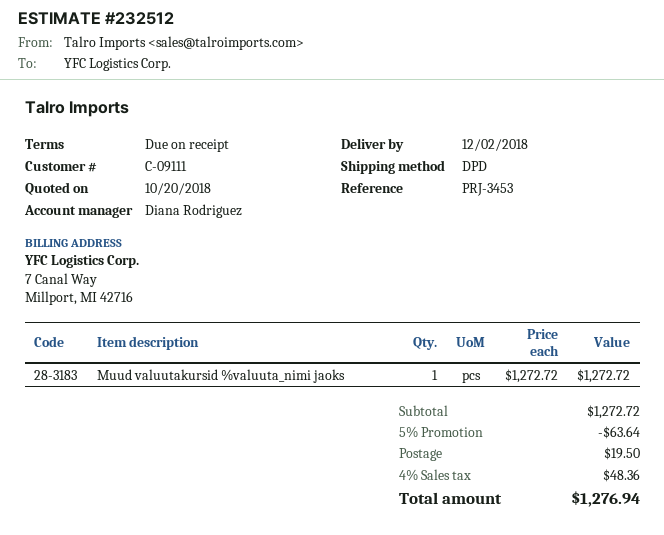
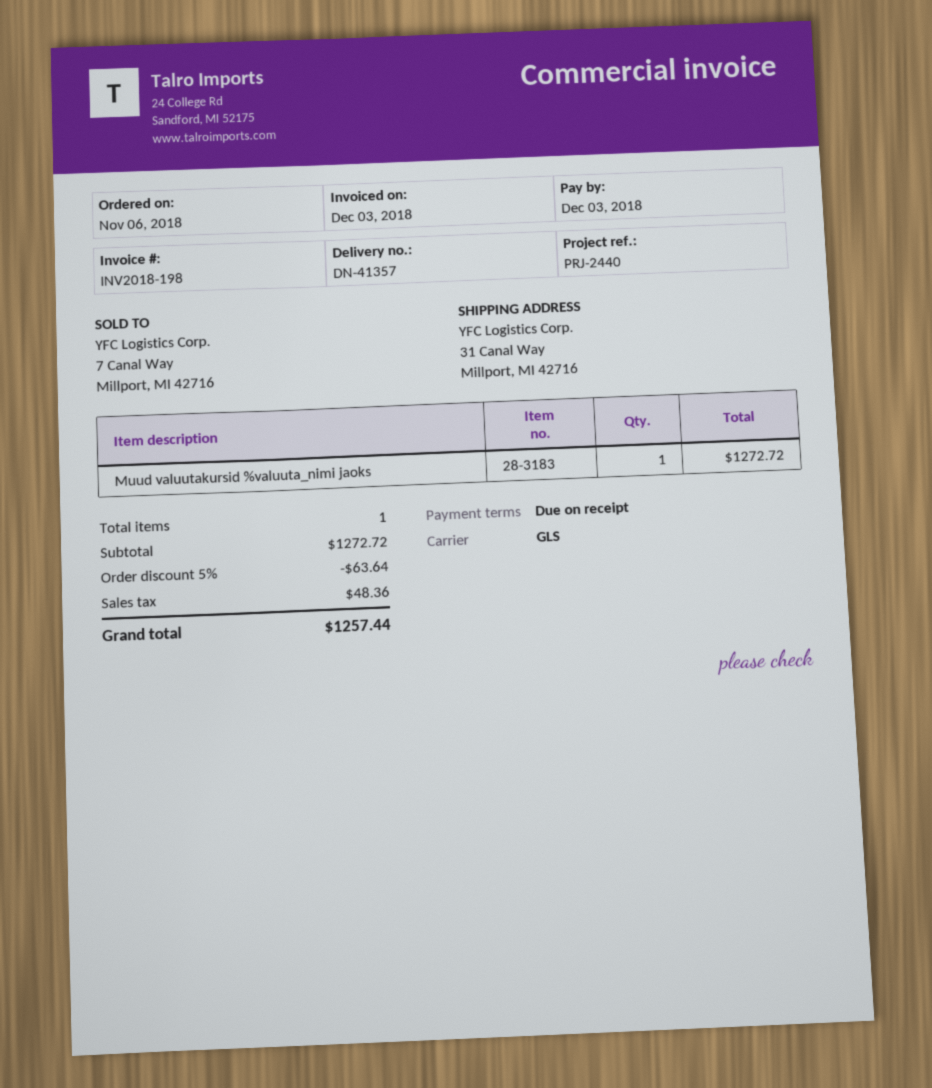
reference: PRJ-3453 -> PRJ-2440
shipping method: DPD -> GLS
shipping: 19.50 -> none
total: 1276.94 -> 1257.44

